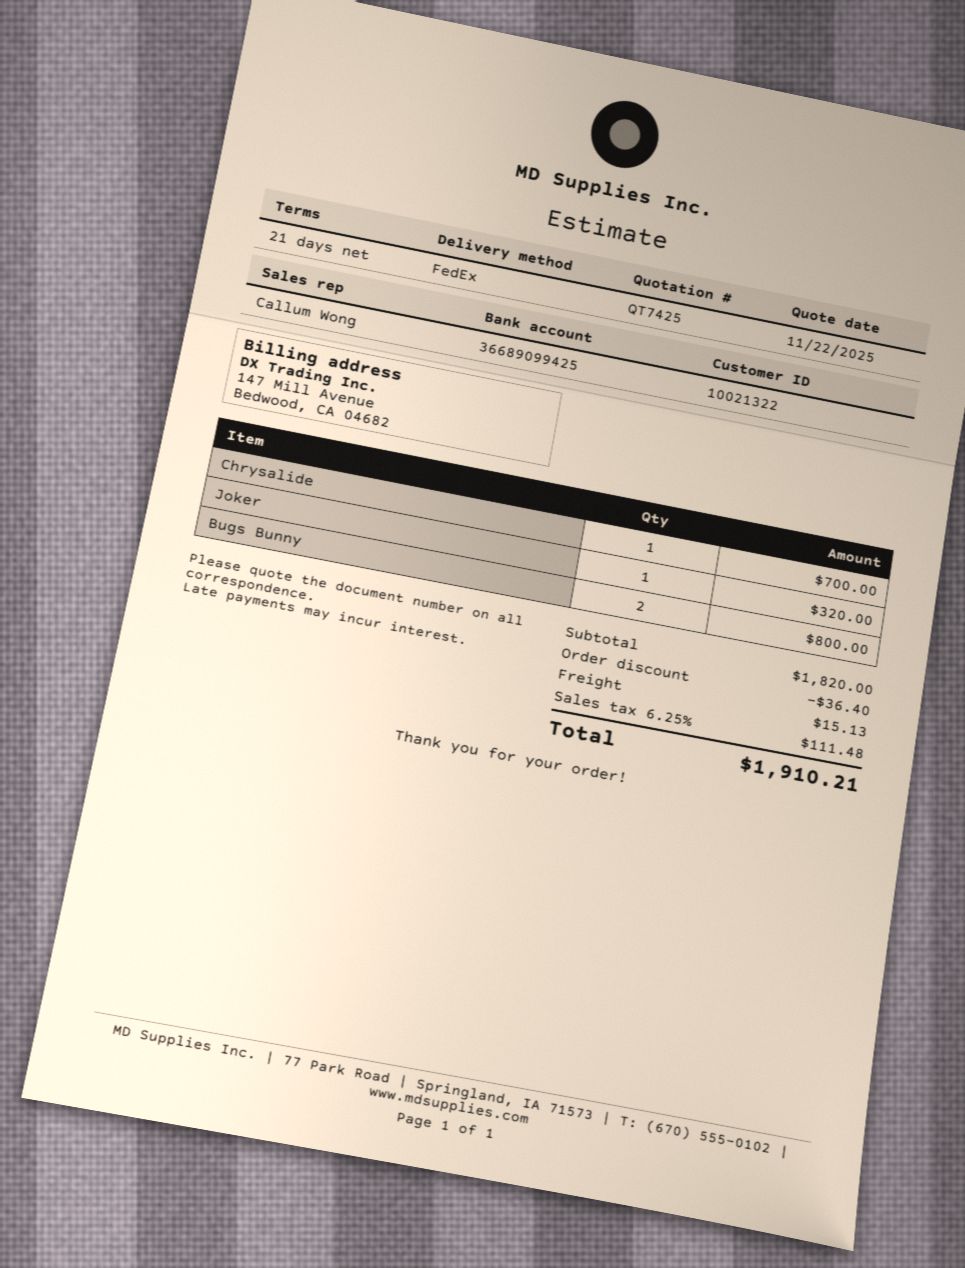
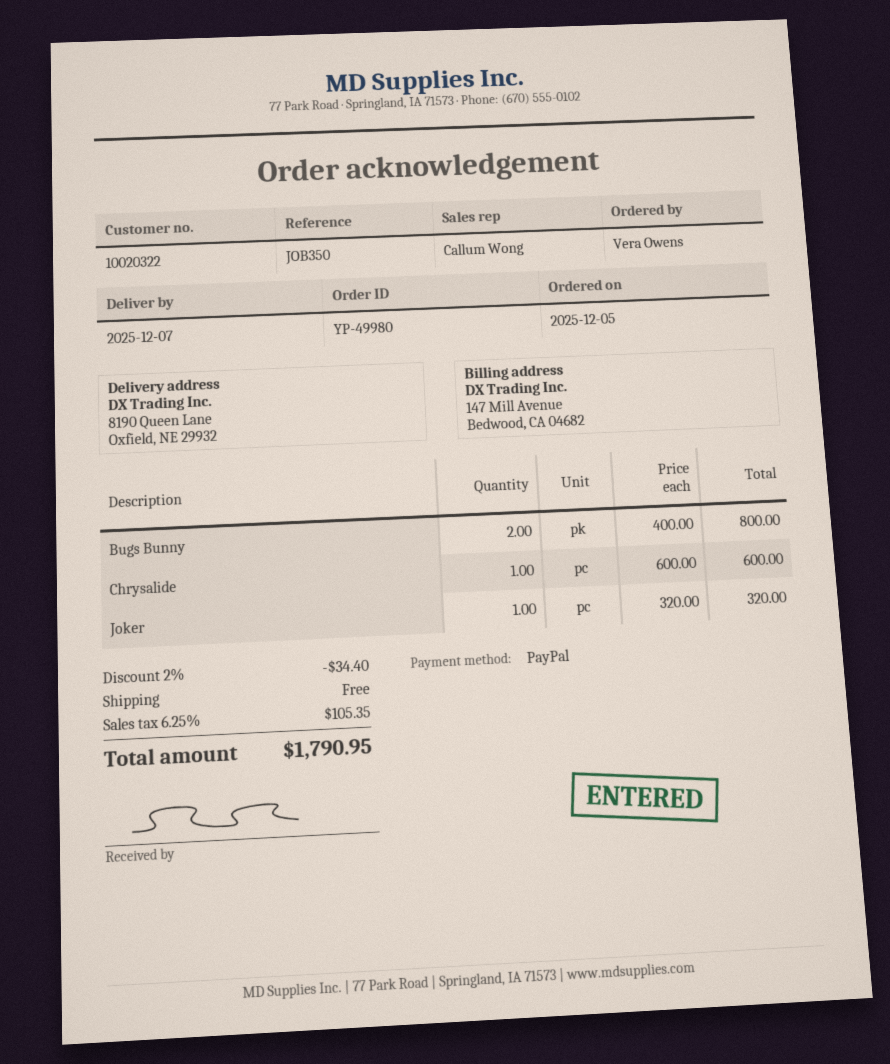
customer number: 10021322 -> 10020322
Chrysalide: 1 for 700.00 -> 1 for 600.00
discount: 36.40 -> 34.40
shipping: 15.13 -> 0.00
tax: 6.25% = 111.48 -> 6.25% = 105.35
total: 1910.21 -> 1790.95

